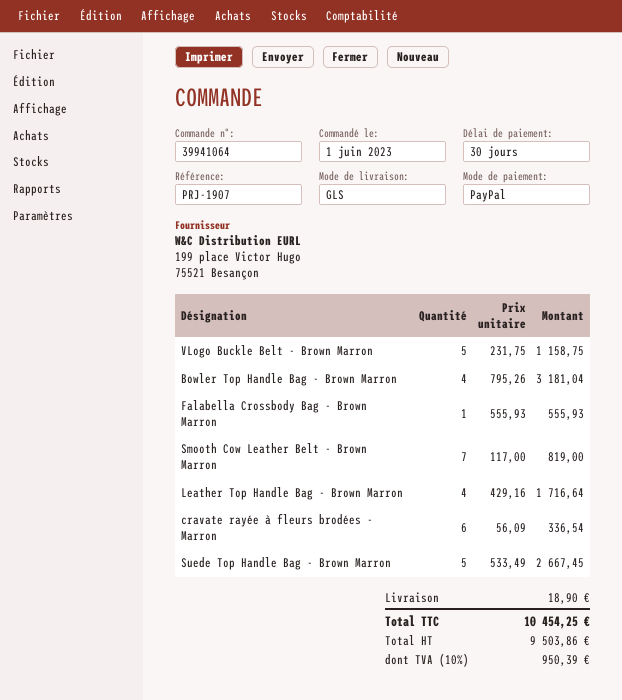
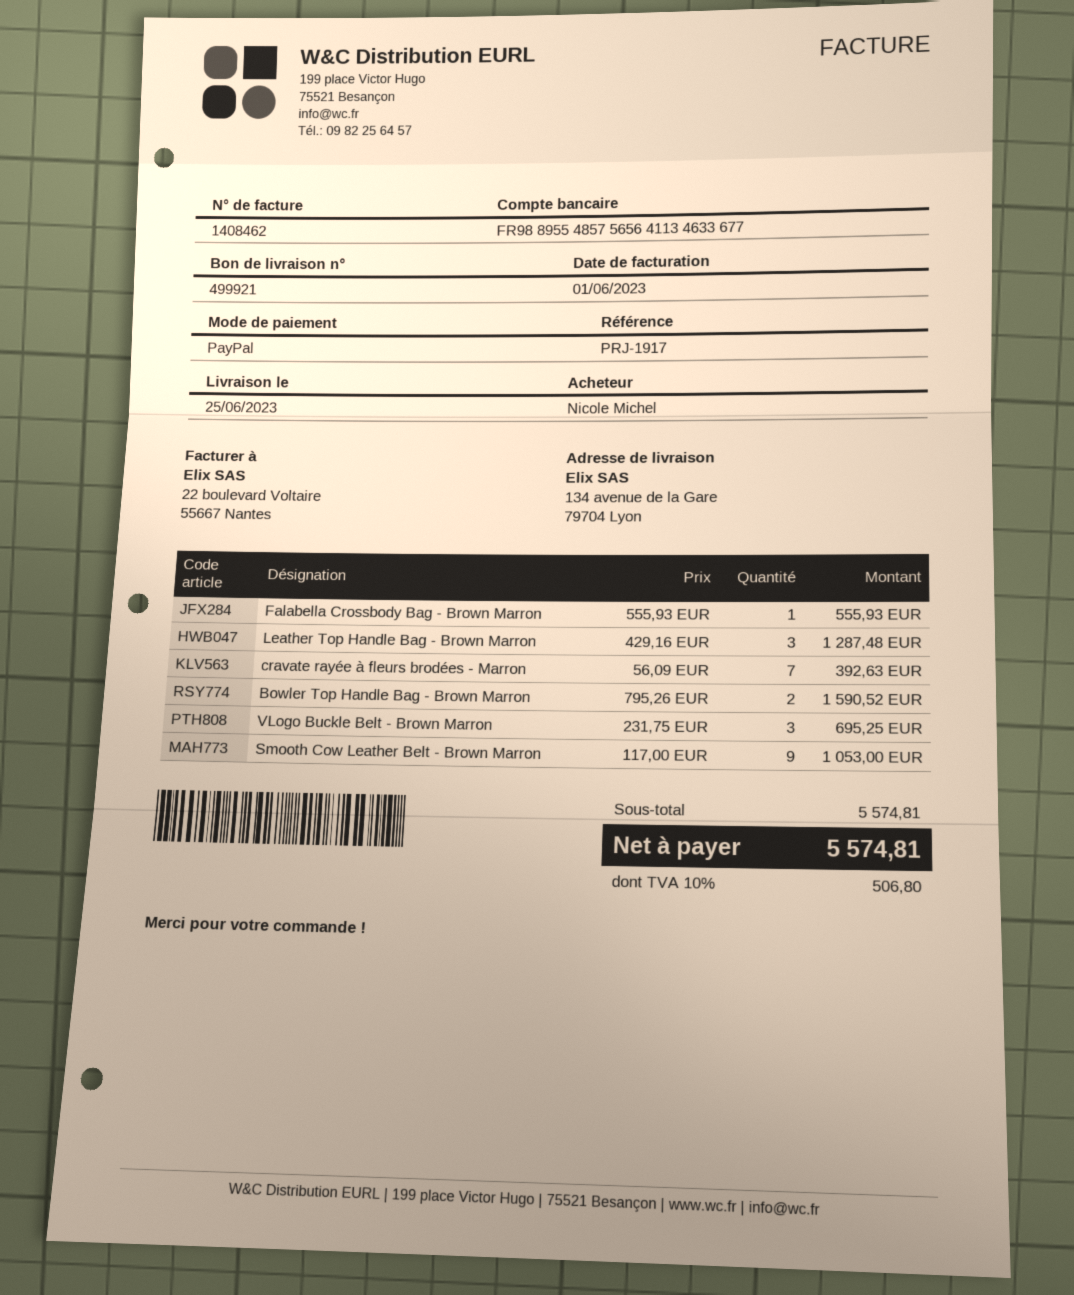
reference: PRJ-1907 -> PRJ-1917
VLogo Buckle Belt - Brown Marron: 5 x 231.75 = 1158.75 -> 3 x 231.75 = 695.25
Bowler Top Handle Bag - Brown Marron: 4 x 795.26 = 3181.04 -> 2 x 795.26 = 1590.52
Smooth Cow Leather Belt - Brown Marron: 7 x 117.00 = 819.00 -> 9 x 117.00 = 1053.00
Leather Top Handle Bag - Brown Marron: 4 x 429.16 = 1716.64 -> 3 x 429.16 = 1287.48
cravate rayée à fleurs brodées - Marron: 6 x 56.09 = 336.54 -> 7 x 56.09 = 392.63
Suede Top Handle Bag - Brown Marron: 5 x 533.49 = 2667.45 -> none
shipping: 18.90 -> none
tax: 10% = 950.39 -> 10% = 506.80
total: 10454.25 -> 5574.81

